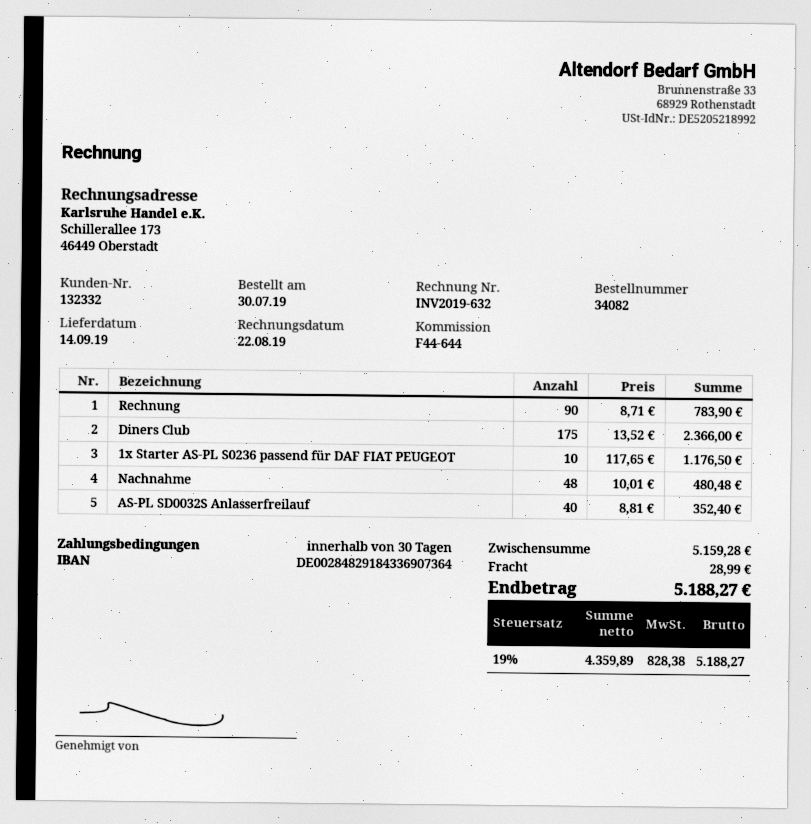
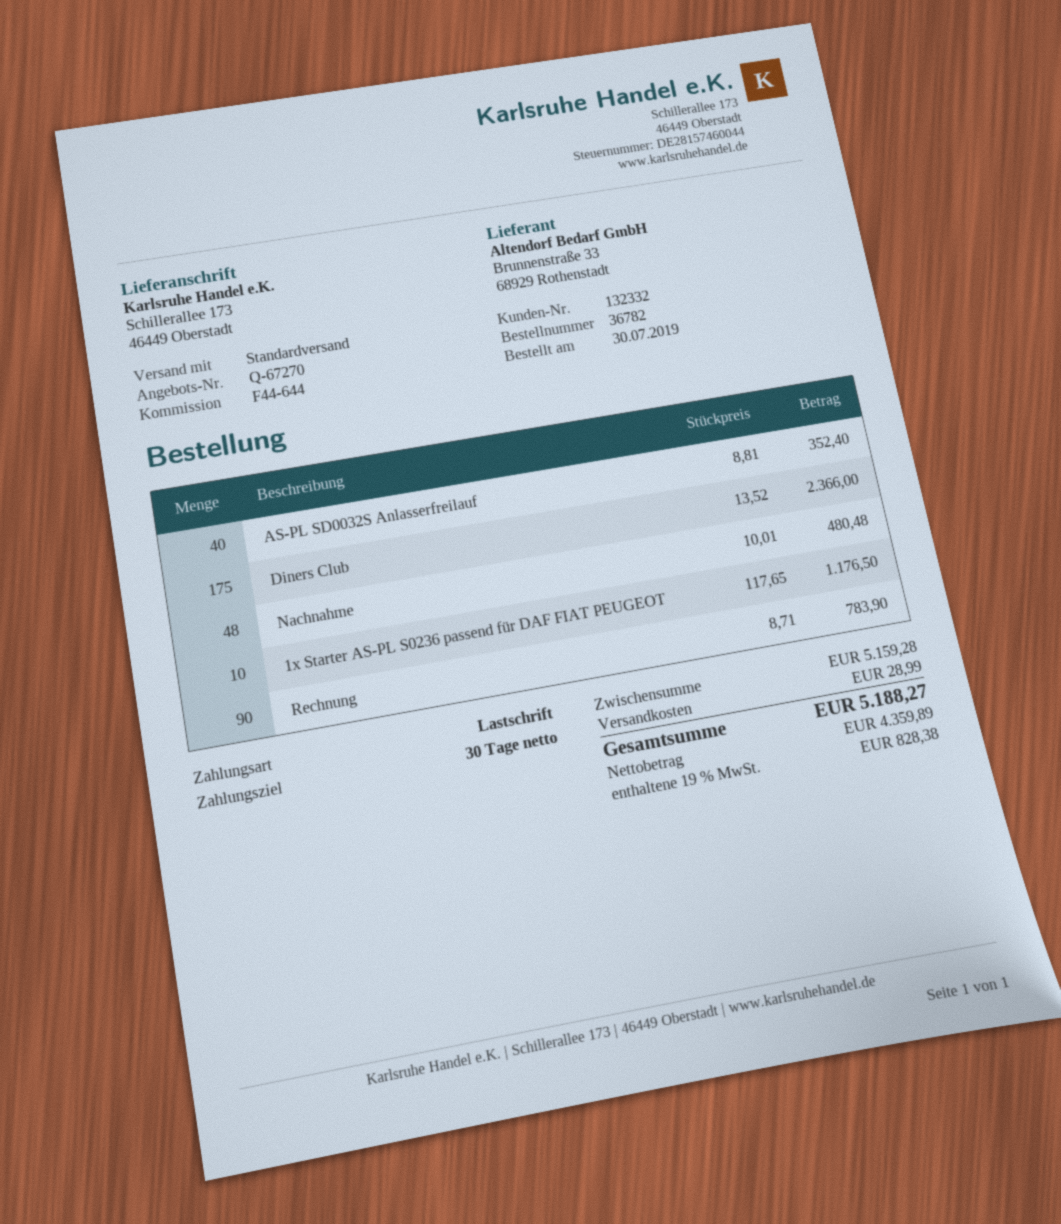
order number: 34082 -> 36782

